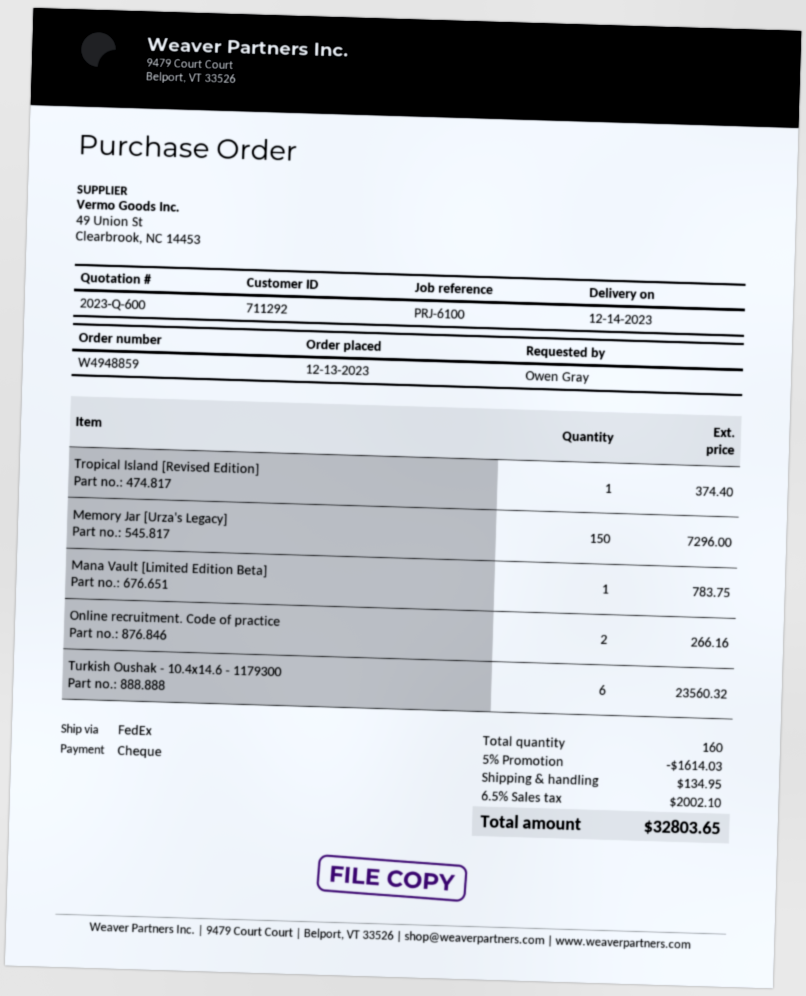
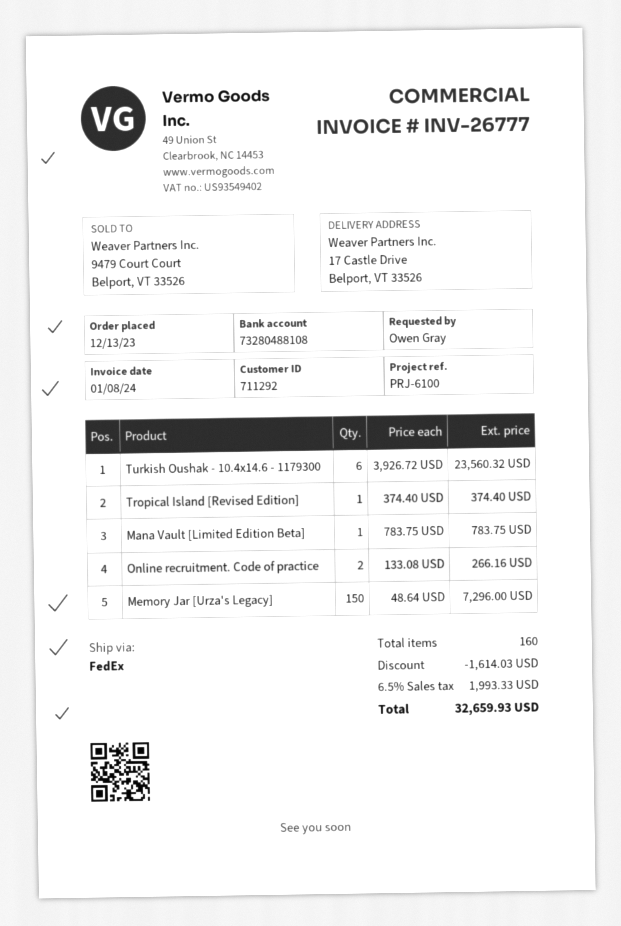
shipping: 134.95 -> none
tax: 6.5% = 2002.10 -> 6.5% = 1993.33
total: 32803.65 -> 32659.93

